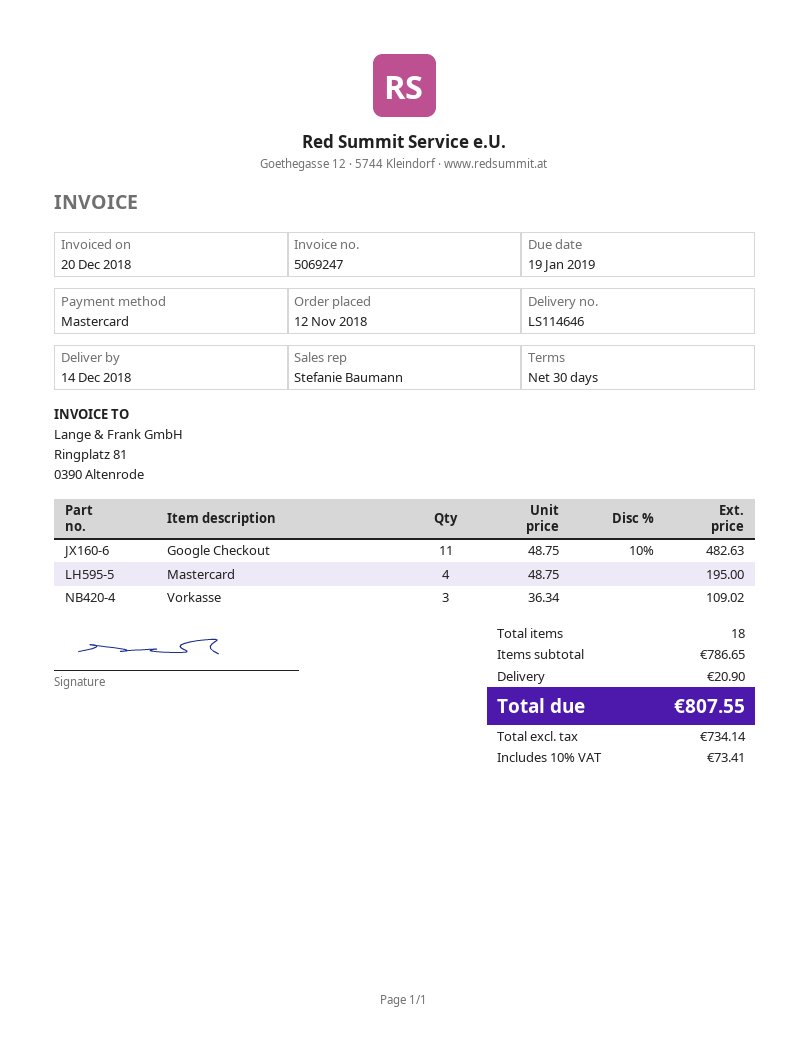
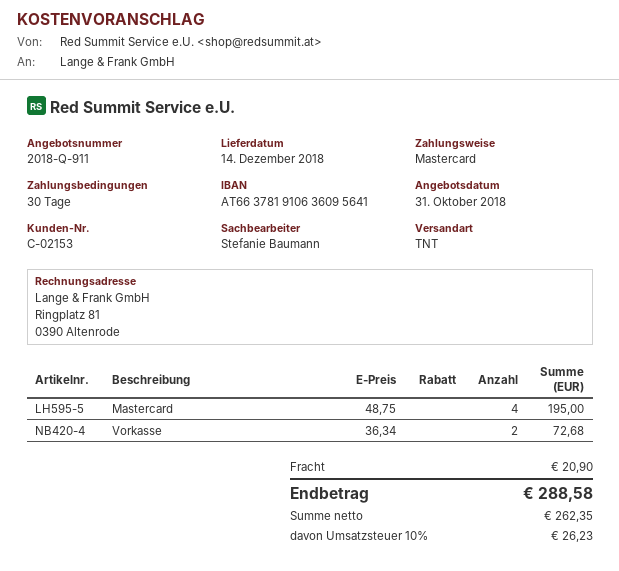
Google Checkout: 11 x 48.75 - 10% = 482.63 -> none
Vorkasse: 3 x 36.34 = 109.02 -> 2 x 36.34 = 72.68
net: 734.14 -> 262.35
tax: 10% = 73.41 -> 10% = 26.23
total: 807.55 -> 288.58

